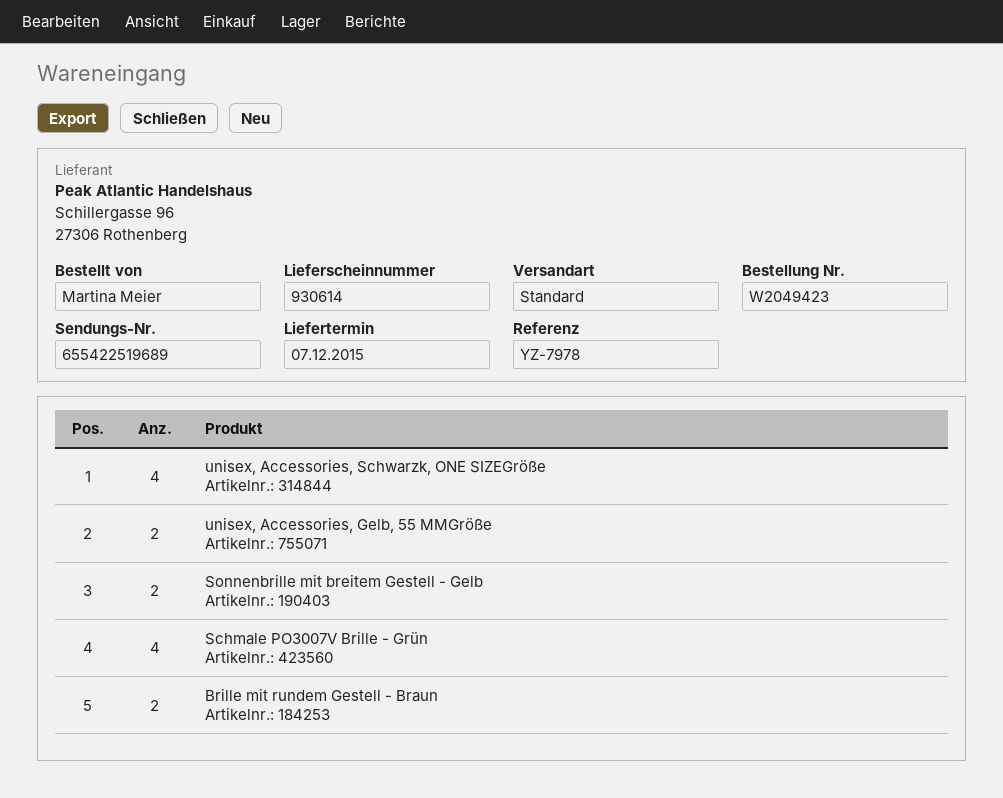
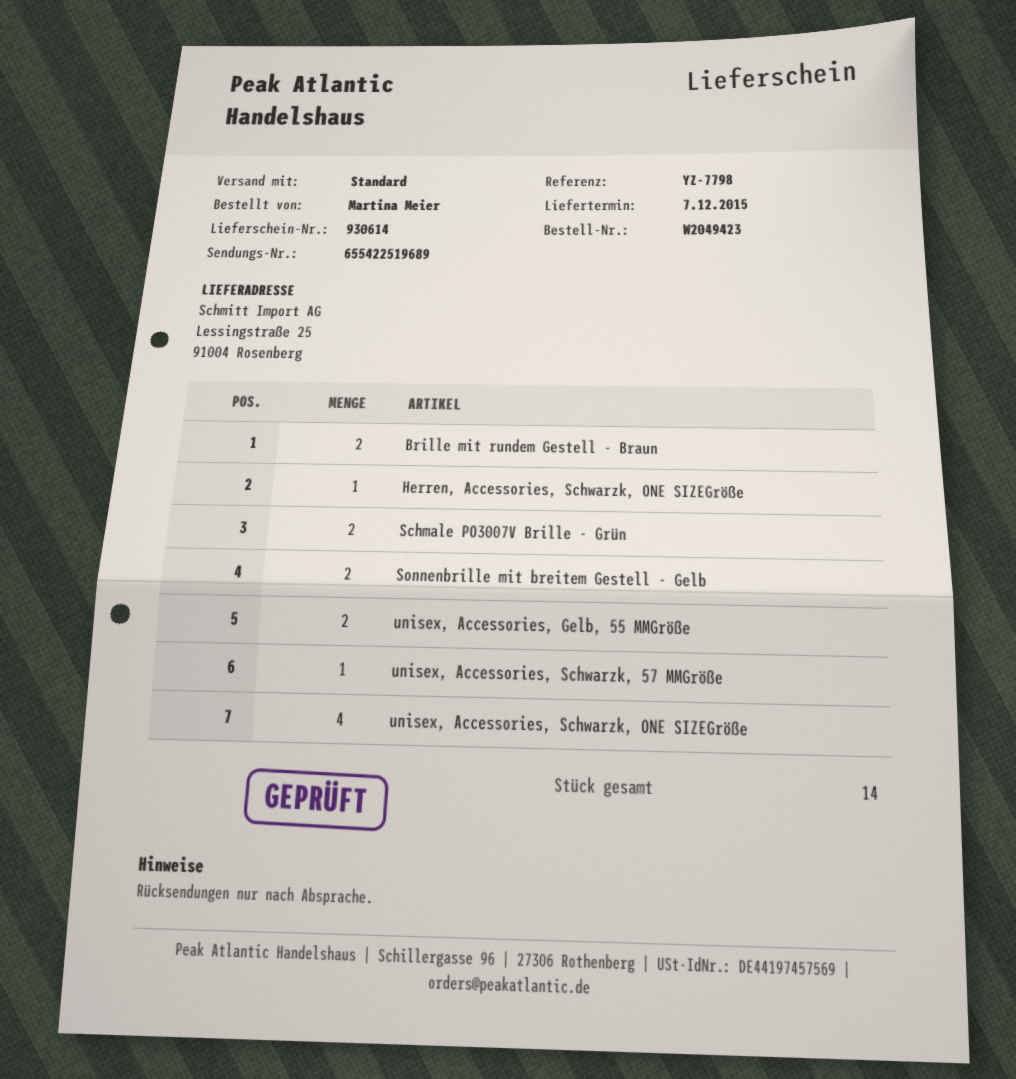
reference: YZ-7978 -> YZ-7798
Schmale PO3007V Brille - Grün: 4 -> 2
Herren, Accessories, Schwarzk, ONE SIZEGröße: none -> 1
unisex, Accessories, Schwarzk, 57 MMGröße: none -> 1

